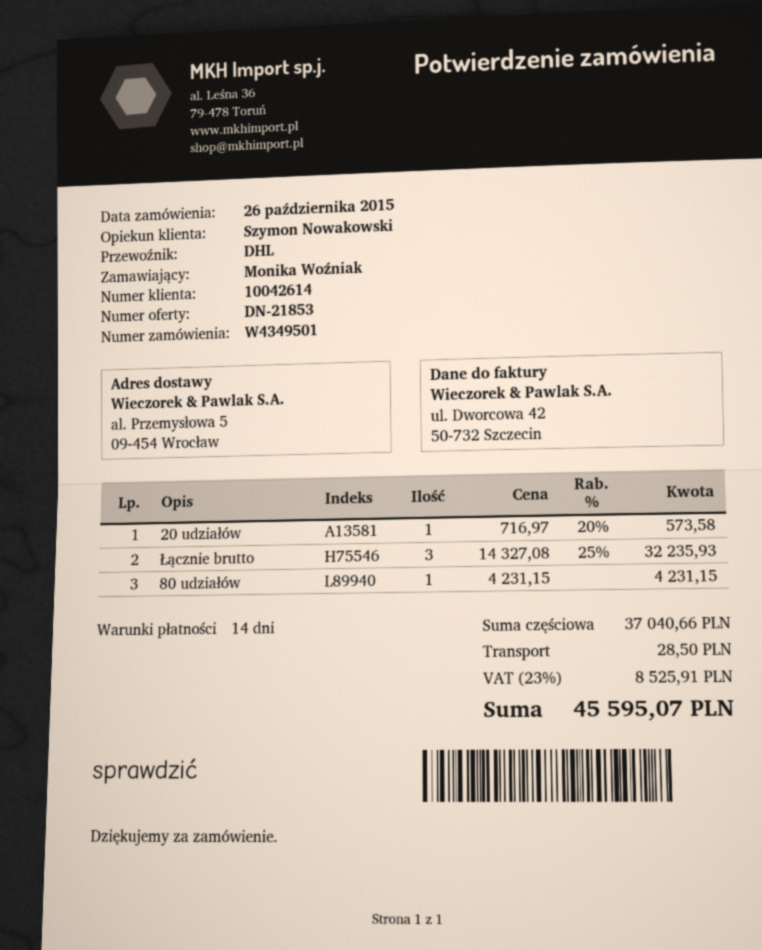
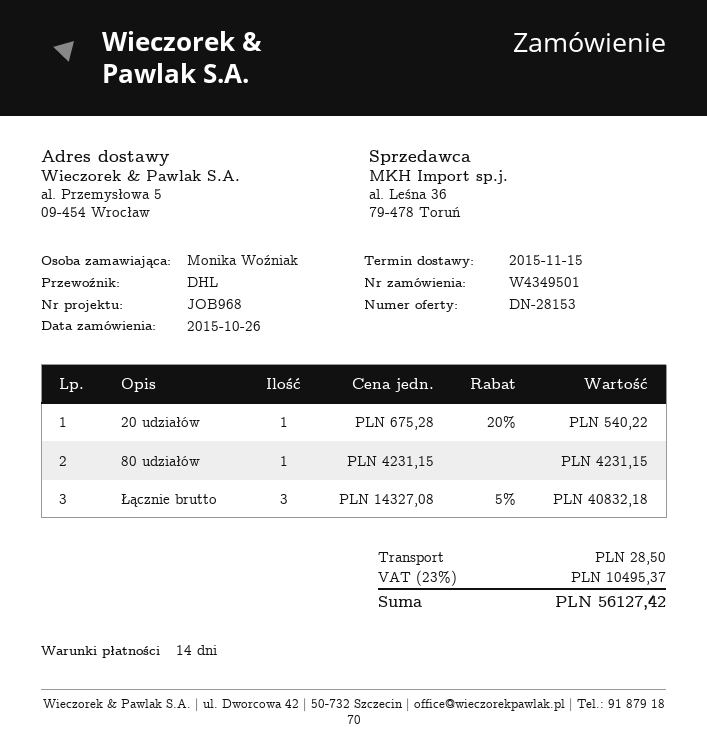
quote number: DN-21853 -> DN-28153
20 udziałów: 1 x 716.97 - 20% = 573.58 -> 1 x 675.28 - 20% = 540.22
Łącznie brutto: 3 x 14327.08 - 25% = 32235.93 -> 3 x 14327.08 - 5% = 40832.18
tax: 23% = 8525.91 -> 23% = 10495.37
total: 45595.07 -> 56127.42

